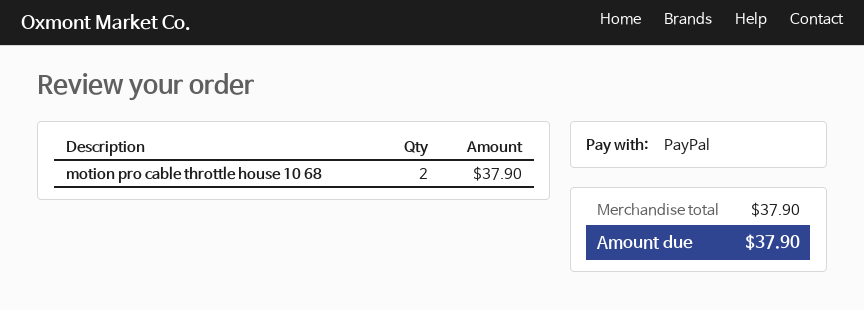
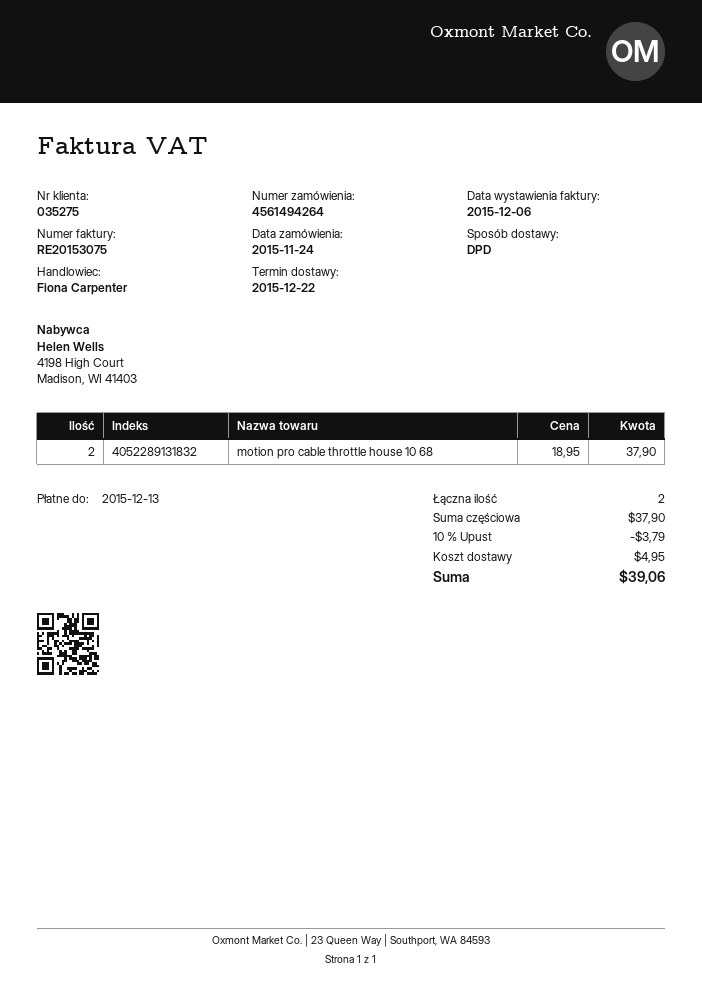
discount: none -> 10% = 3.79
shipping: none -> 4.95
total: 37.90 -> 39.06

